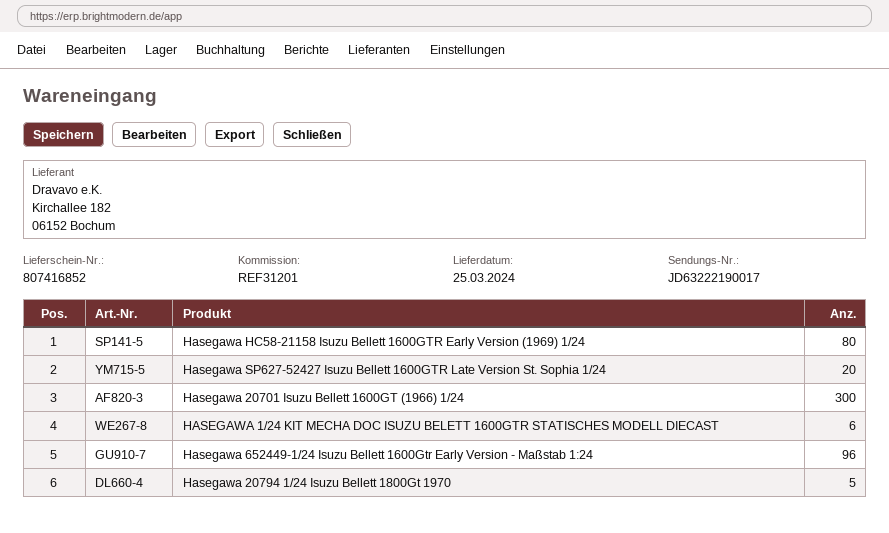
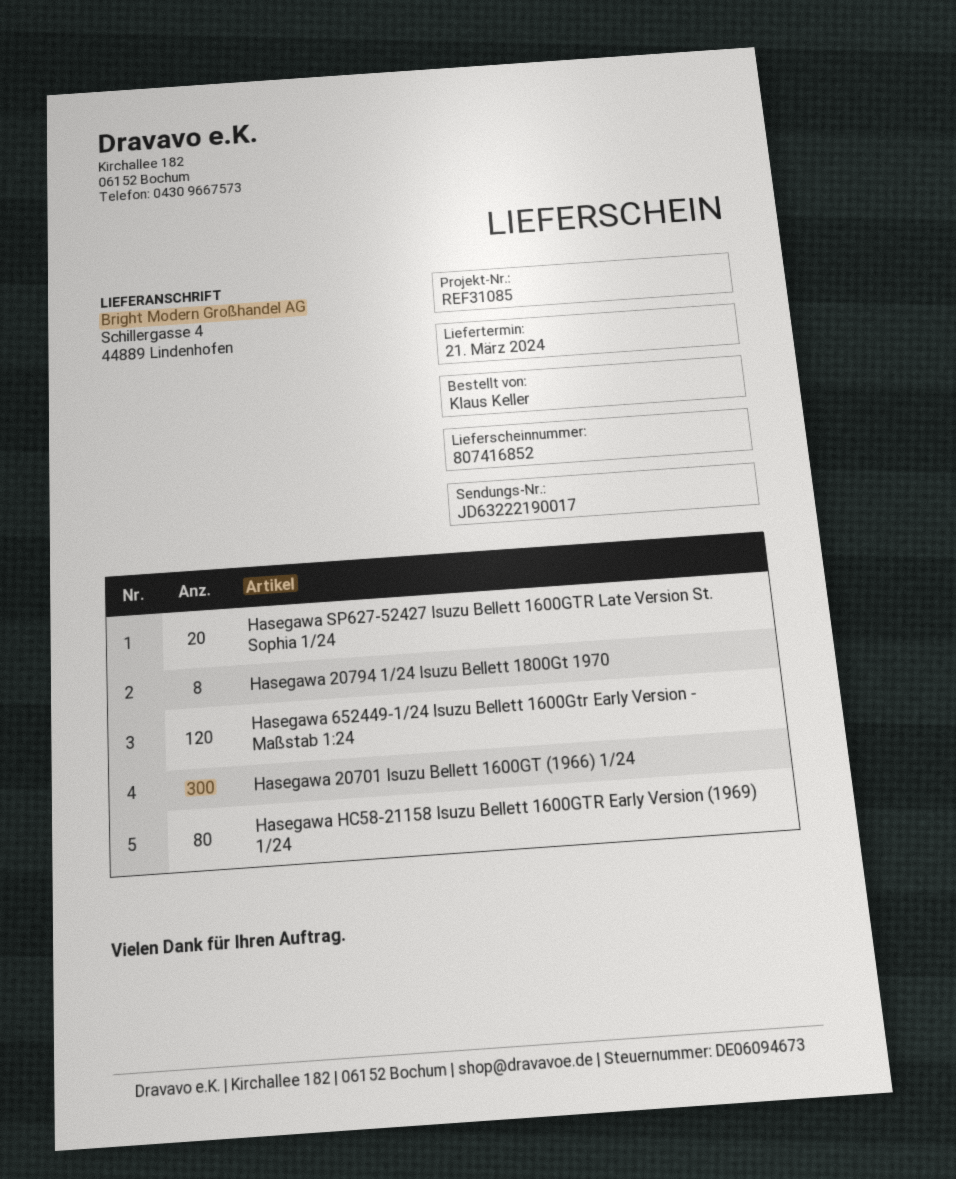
delivery date: 2024-03-25 -> 2024-03-21
reference: REF31201 -> REF31085
HASEGAWA 1/24 KIT MECHA DOC ISUZU BELETT 1600GTR STATISCHES MODELL DIECAST: 6 -> none
Hasegawa 652449-1/24 Isuzu Bellett 1600Gtr Early Version - Maßstab 1:24: 96 -> 120
Hasegawa 20794 1/24 Isuzu Bellett 1800Gt 1970: 5 -> 8

